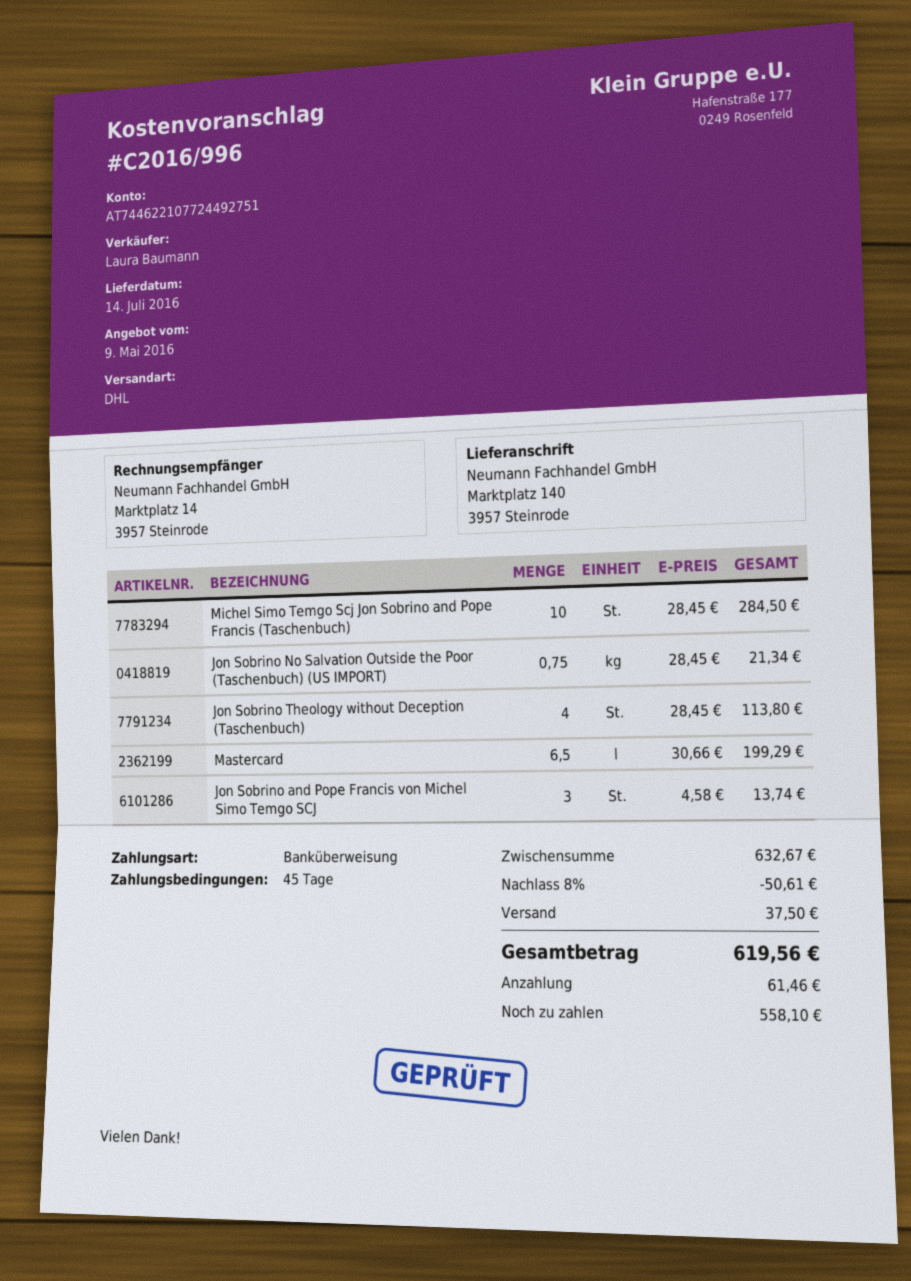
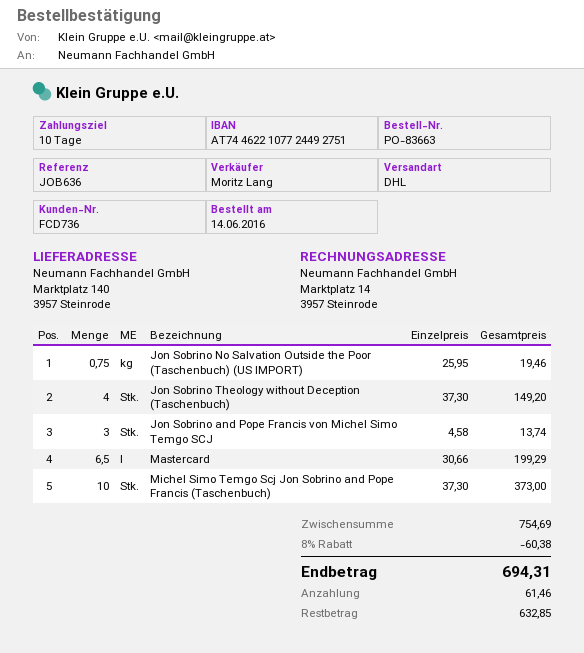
payment terms: 45 days -> 10 days
sales rep: Laura Baumann -> Moritz Lang
Michel Simo Temgo Scj Jon Sobrino and Pope Francis (Taschenbuch): 10 x 28.45 = 284.50 -> 10 x 37.30 = 373.00
Jon Sobrino No Salvation Outside the Poor (Taschenbuch) (US IMPORT): 0.75 x 28.45 = 21.34 -> 0.75 x 25.95 = 19.46
Jon Sobrino Theology without Deception (Taschenbuch): 4 x 28.45 = 113.80 -> 4 x 37.30 = 149.20
subtotal: 632.67 -> 754.69
discount: 8% = 50.61 -> 8% = 60.38
shipping: 37.50 -> none
total: 619.56 -> 694.31
balance: 558.10 -> 632.85

